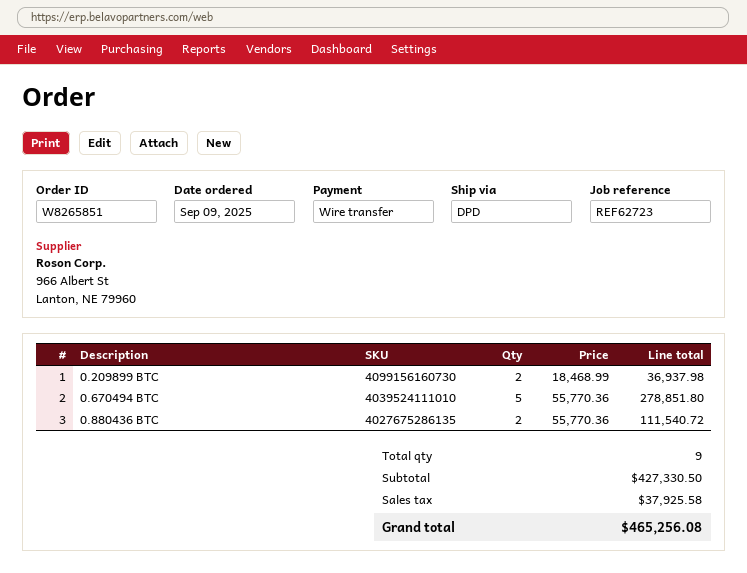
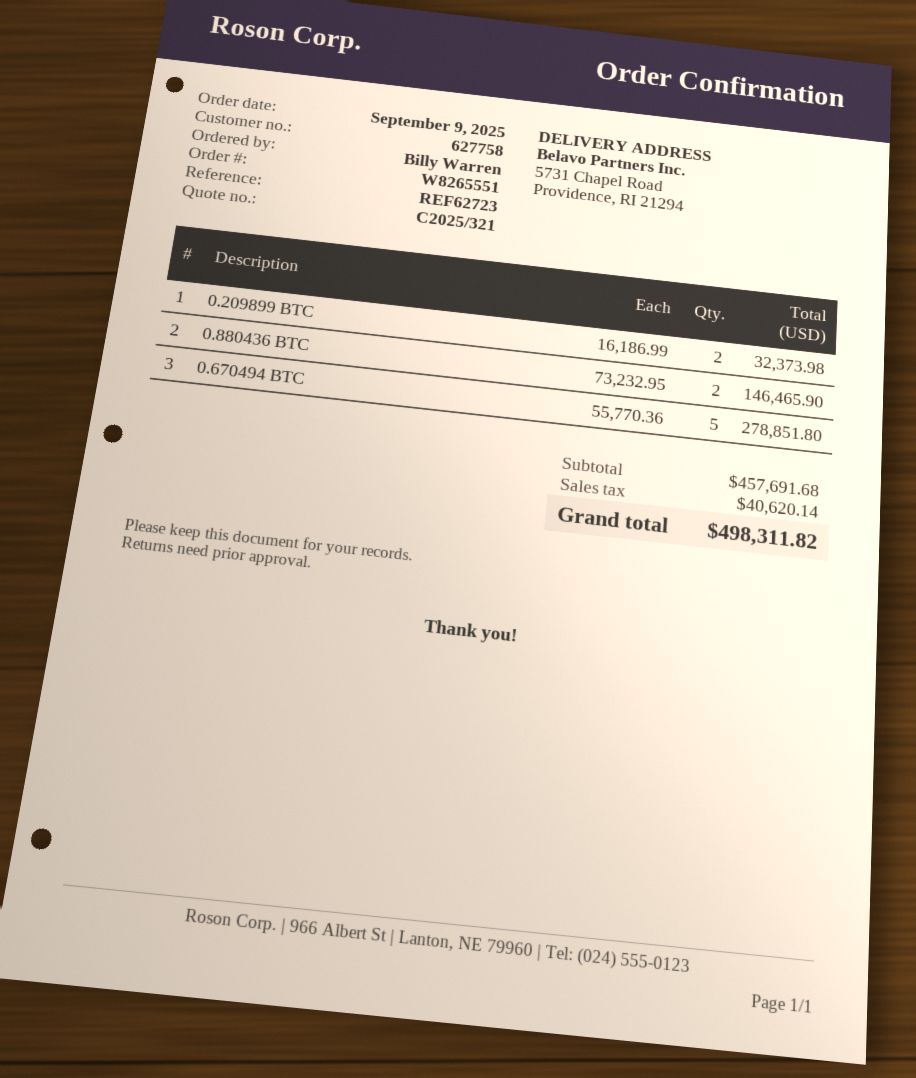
order number: W8265851 -> W8265551
0.209899 BTC: 2 x 18468.99 = 36937.98 -> 2 x 16186.99 = 32373.98
0.880436 BTC: 2 x 55770.36 = 111540.72 -> 2 x 73232.95 = 146465.90
subtotal: 427330.50 -> 457691.68
tax: 37925.58 -> 40620.14
total: 465256.08 -> 498311.82

